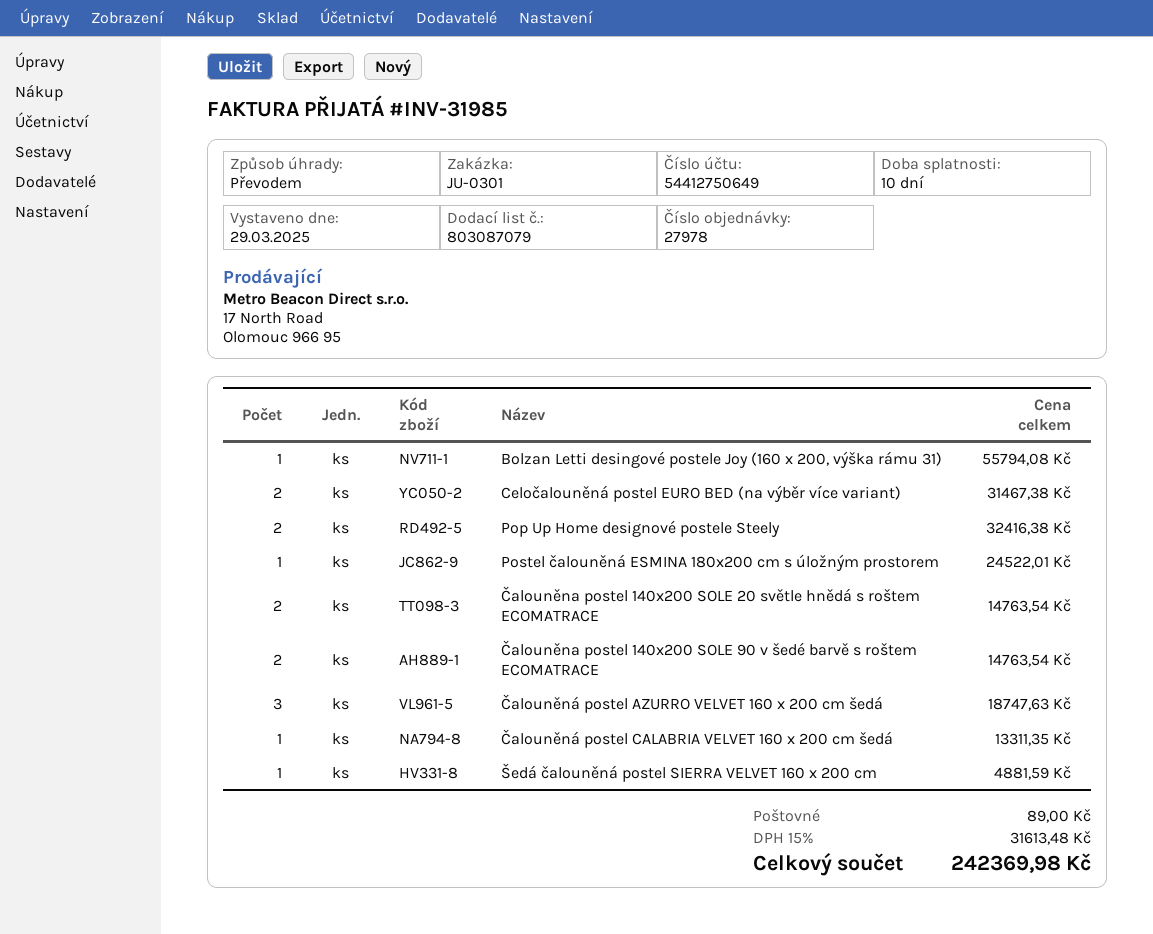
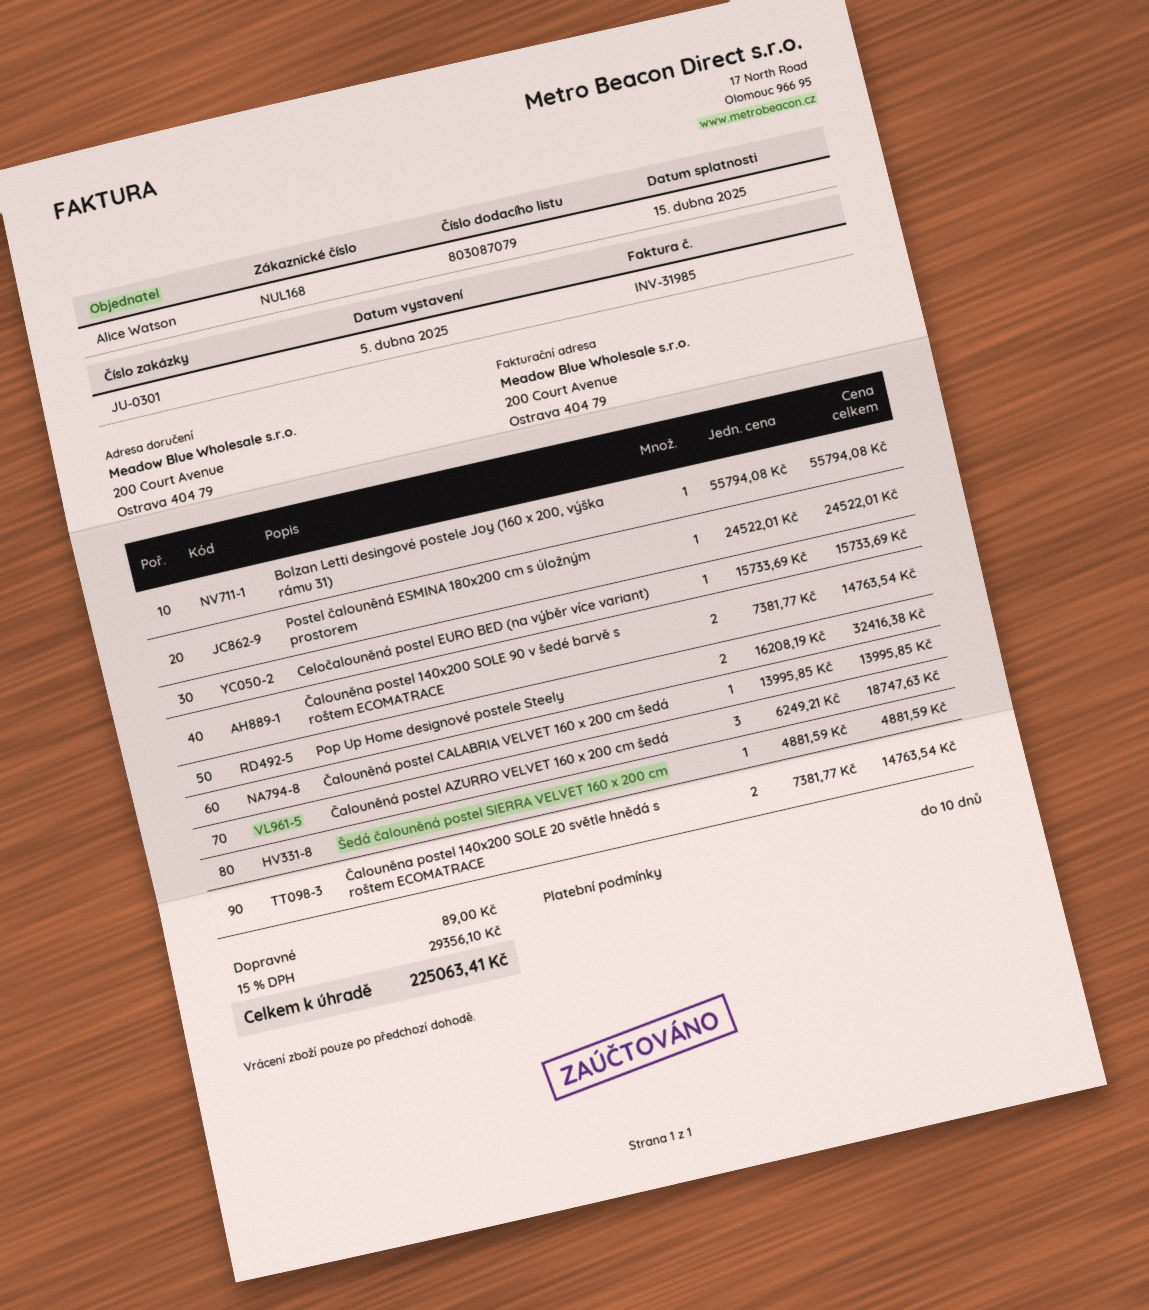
invoice date: 2025-03-29 -> 2025-04-05
Celočalouněná postel EURO BED (na výběr více variant): 2 for 31467.38 -> 1 for 15733.69
Čalouněná postel CALABRIA VELVET 160 x 200 cm šedá: 1 for 13311.35 -> 1 for 13995.85
tax: 15% = 31613.48 -> 15% = 29356.10
total: 242369.98 -> 225063.41

